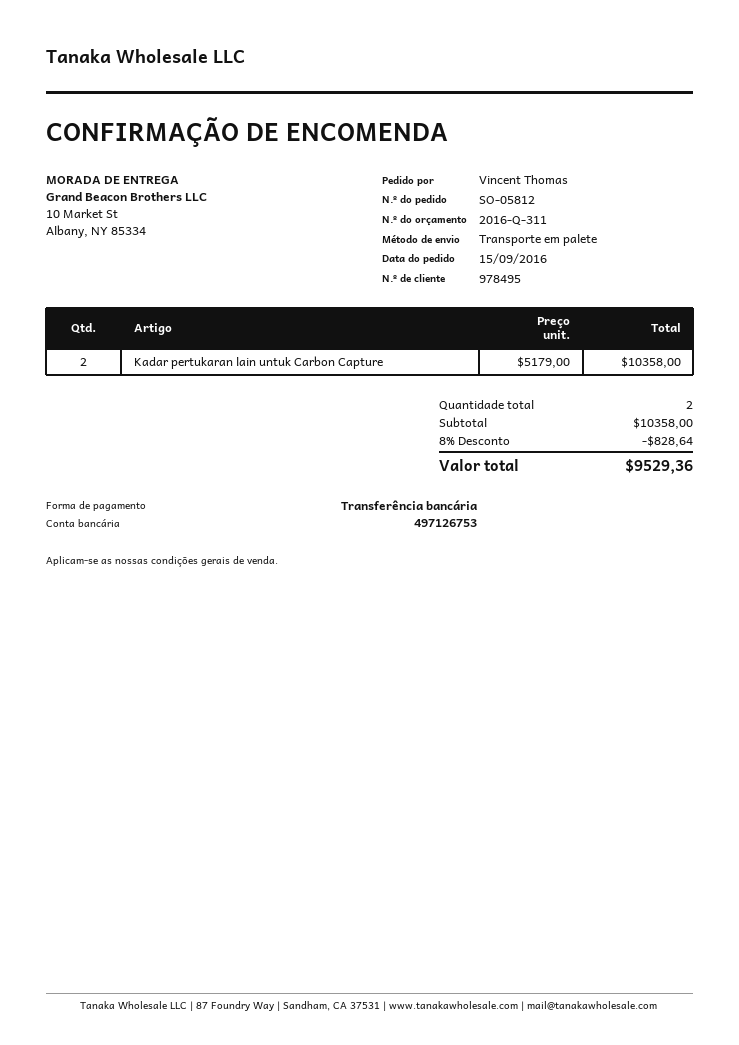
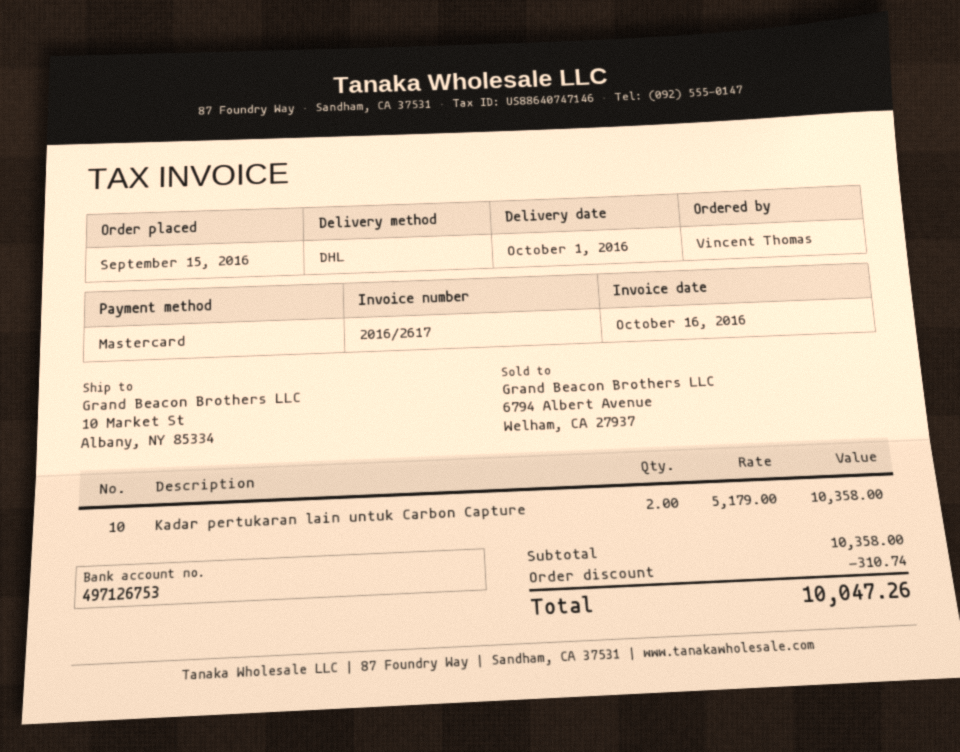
payment method: bank transfer -> Mastercard
shipping method: pallet freight -> DHL
discount: 828.64 -> 310.74
total: 9529.36 -> 10047.26

